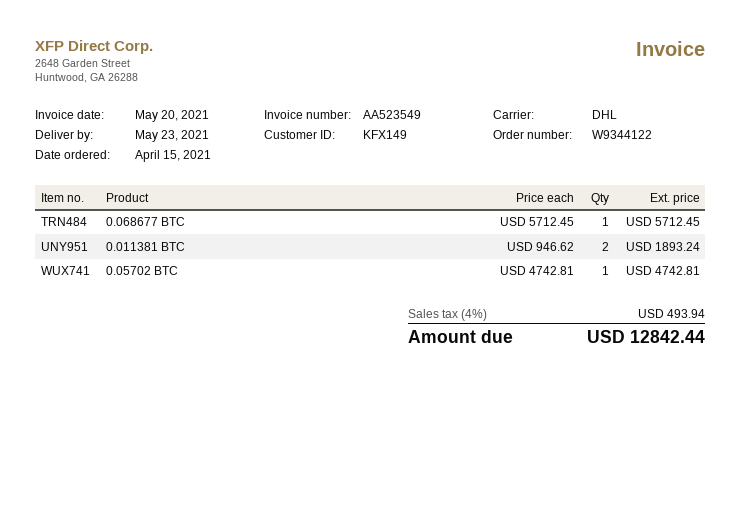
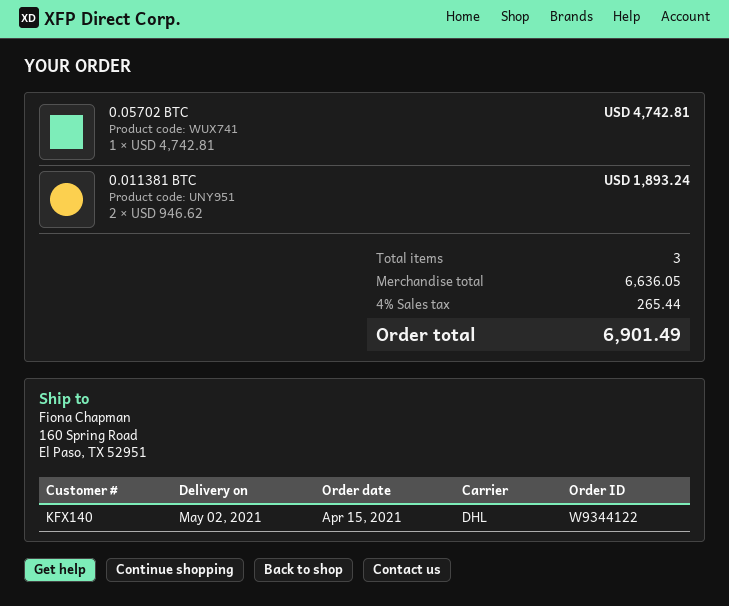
delivery date: 2021-05-23 -> 2021-05-02
customer number: KFX149 -> KFX140
0.068677 BTC: 1 x 5712.45 = 5712.45 -> none
tax: 4% = 493.94 -> 4% = 265.44
total: 12842.44 -> 6901.49

